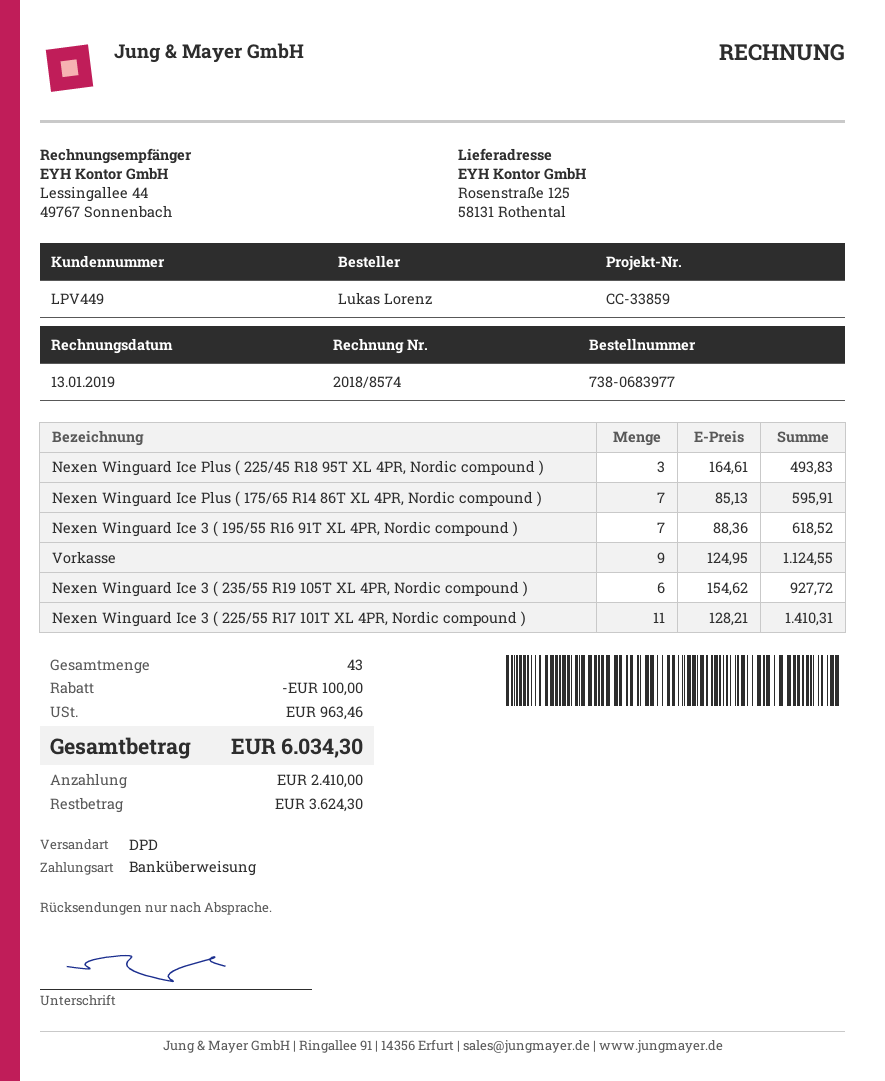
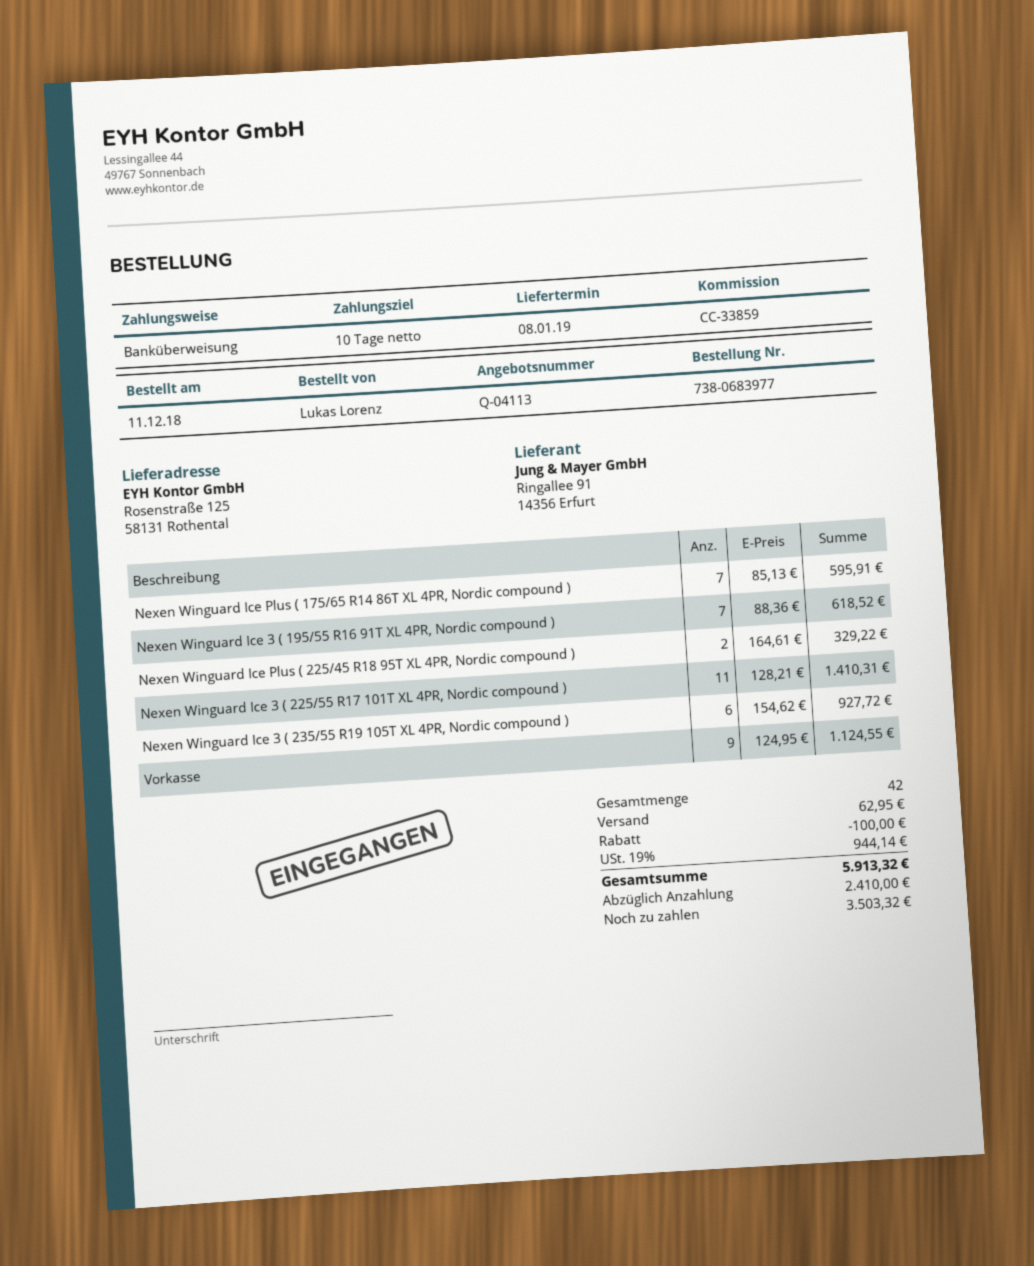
Nexen Winguard Ice Plus ( 225/45 R18 95T XL 4PR, Nordic compound ): 3 x 164.61 = 493.83 -> 2 x 164.61 = 329.22
total quantity: 43 -> 42
shipping: none -> 62.95
tax: 963.46 -> 944.14
total: 6034.30 -> 5913.32
balance: 3624.30 -> 3503.32

